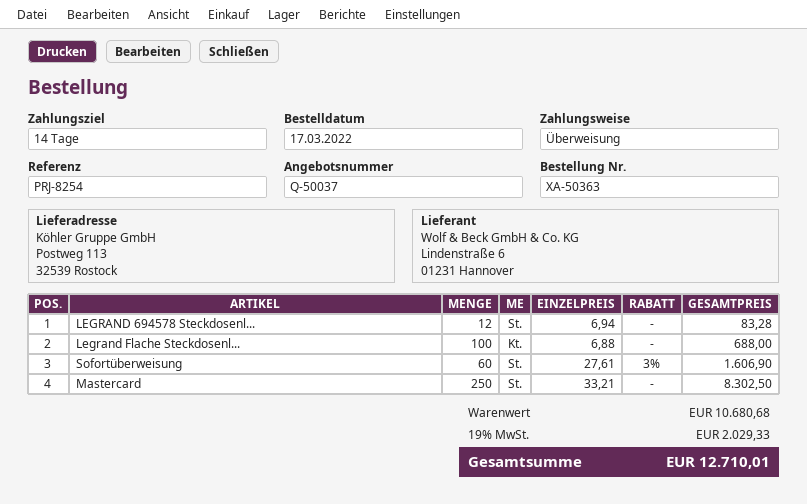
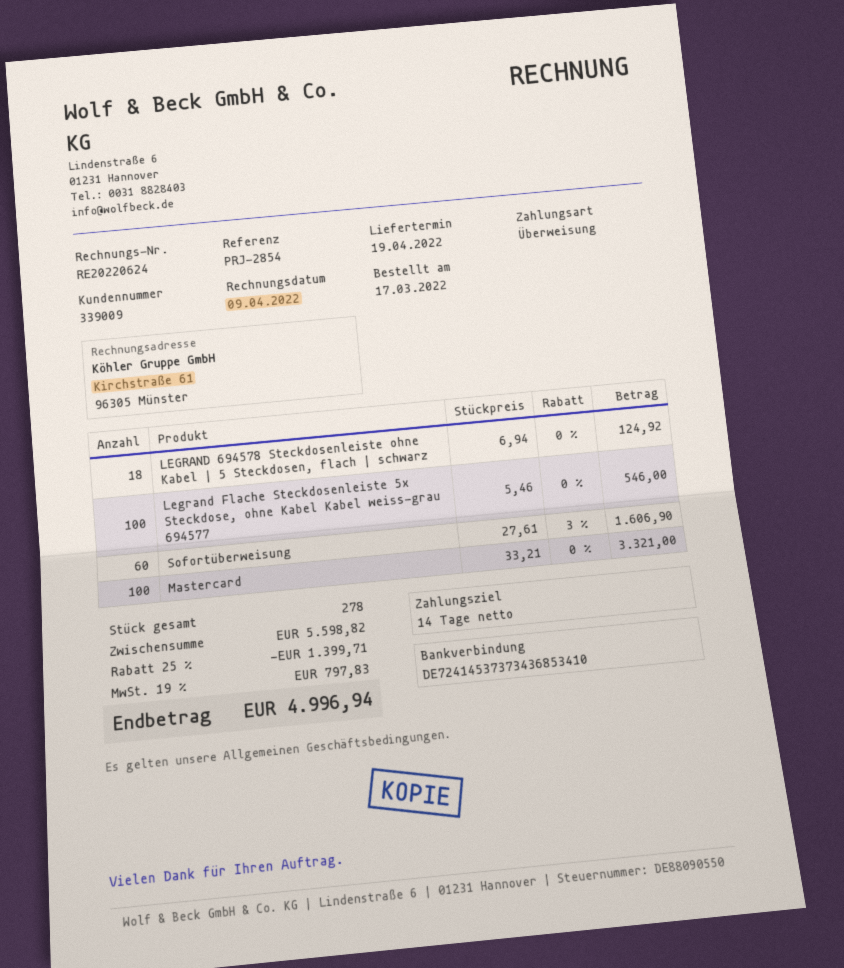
reference: PRJ-8254 -> PRJ-2854
LEGRAND 694578 Steckdosenl...: 12 x 6.94 = 83.28 -> 18 x 6.94 = 124.92
Legrand Flache Steckdosenl...: 100 x 6.88 = 688.00 -> 100 x 5.46 = 546.00
Mastercard: 250 x 33.21 = 8302.50 -> 100 x 33.21 = 3321.00
subtotal: 10680.68 -> 5598.82
discount: none -> 25% = 1399.71
tax: 19% = 2029.33 -> 19% = 797.83
total: 12710.01 -> 4996.94

